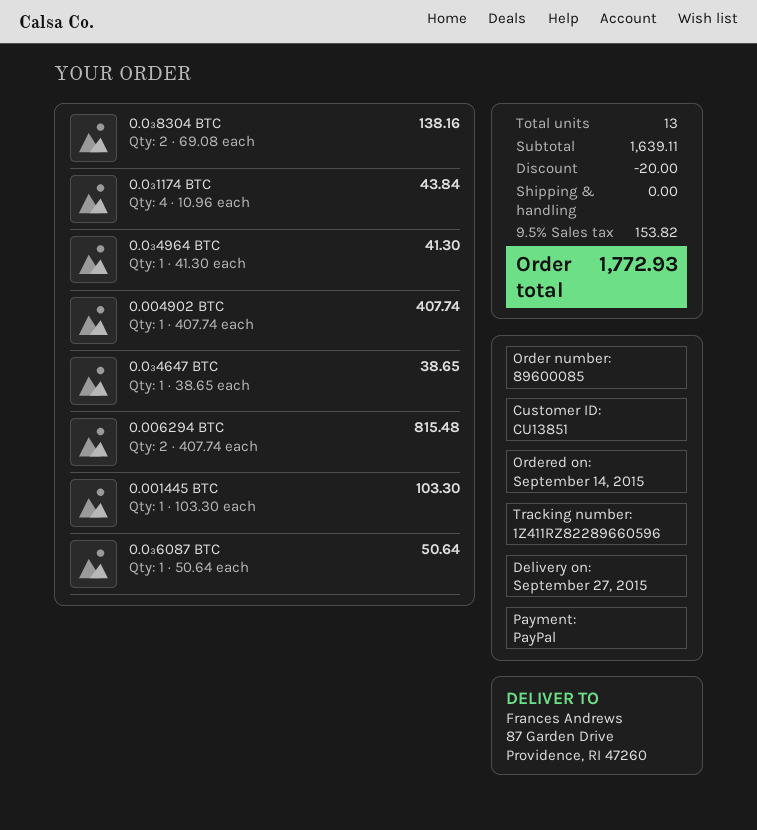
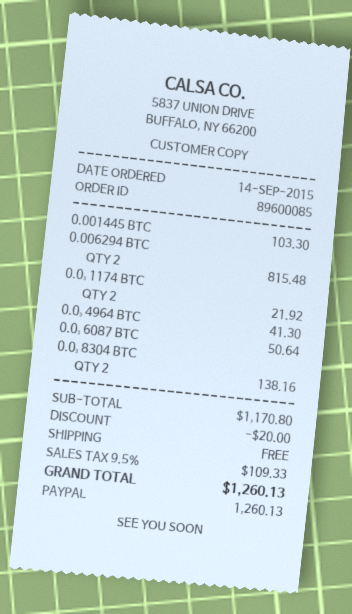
0.0₃1174 BTC: 4 for 43.84 -> 2 for 21.92
0.004902 BTC: 1 for 407.74 -> none
0.0₃4647 BTC: 1 for 38.65 -> none
subtotal: 1639.11 -> 1170.80
tax: 9.5% = 153.82 -> 9.5% = 109.33
total: 1772.93 -> 1260.13

